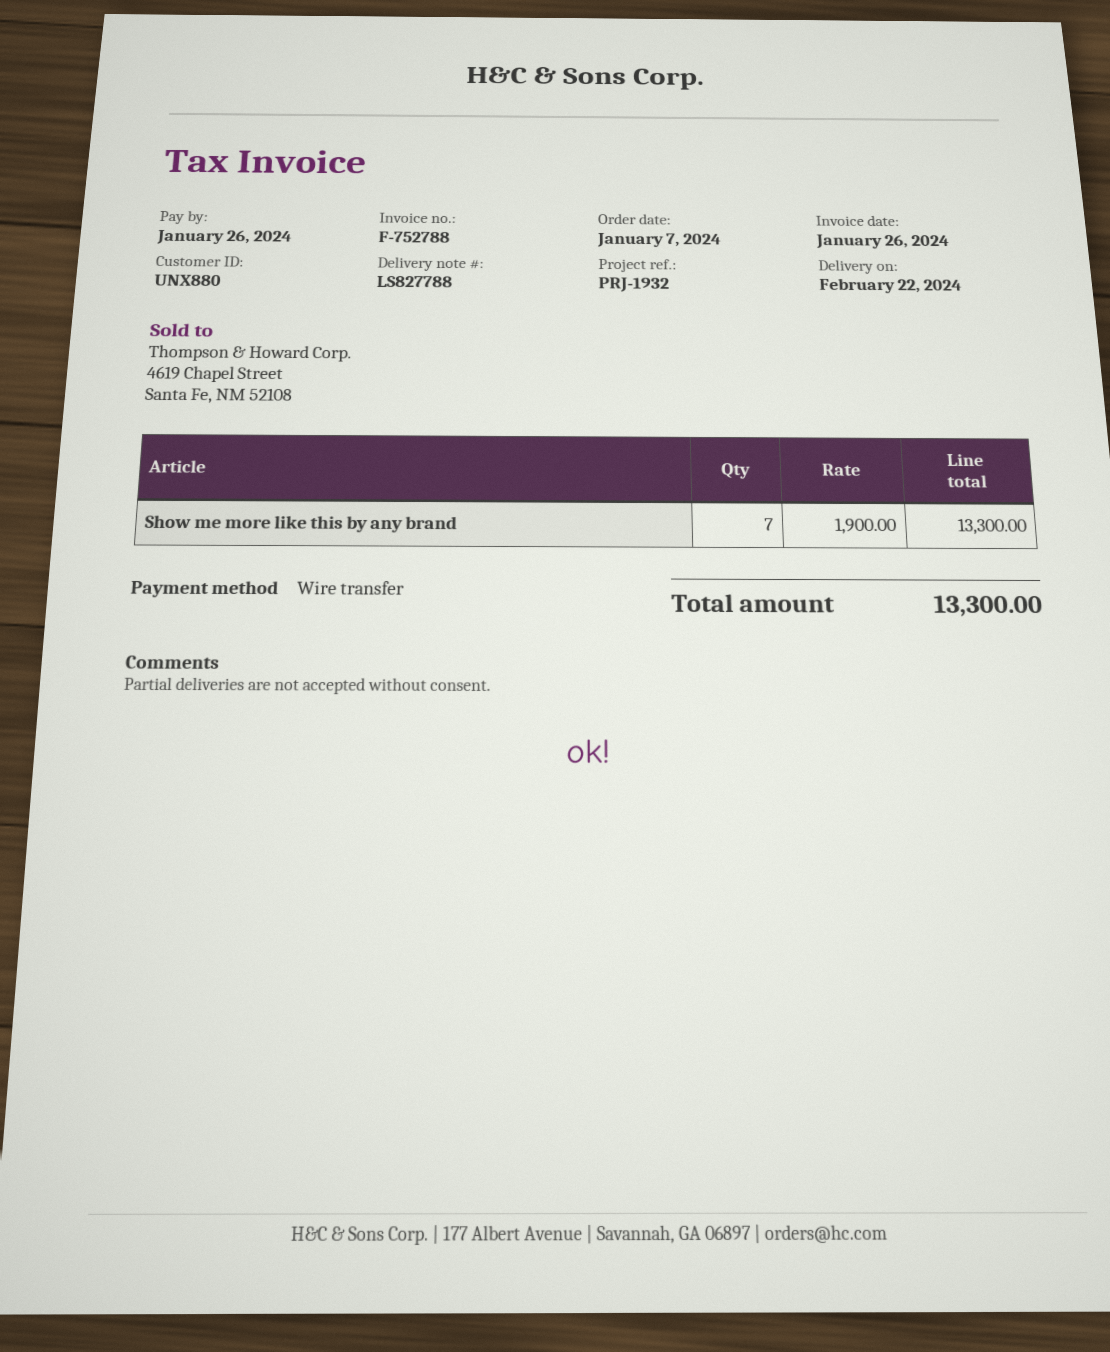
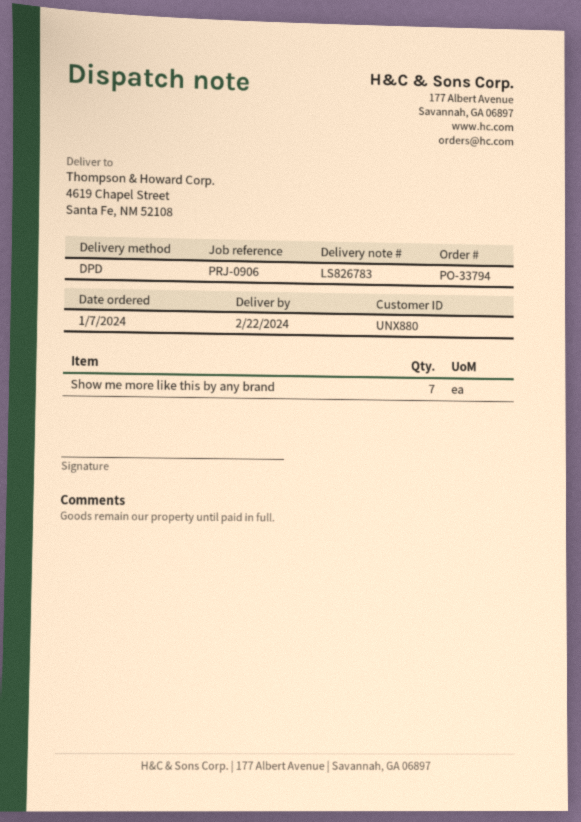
delivery note number: LS827788 -> LS826783
reference: PRJ-1932 -> PRJ-0906

